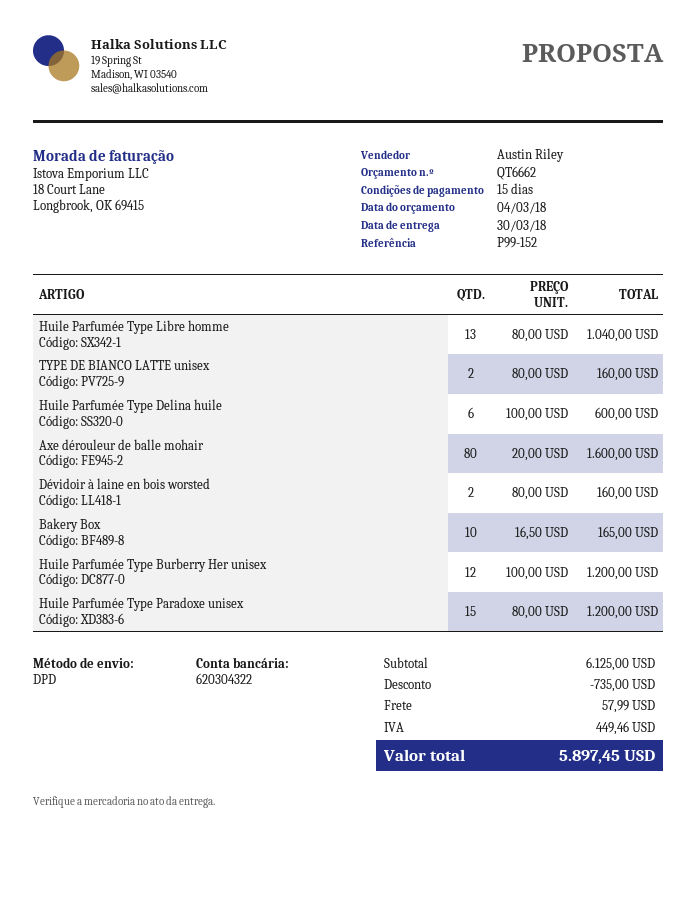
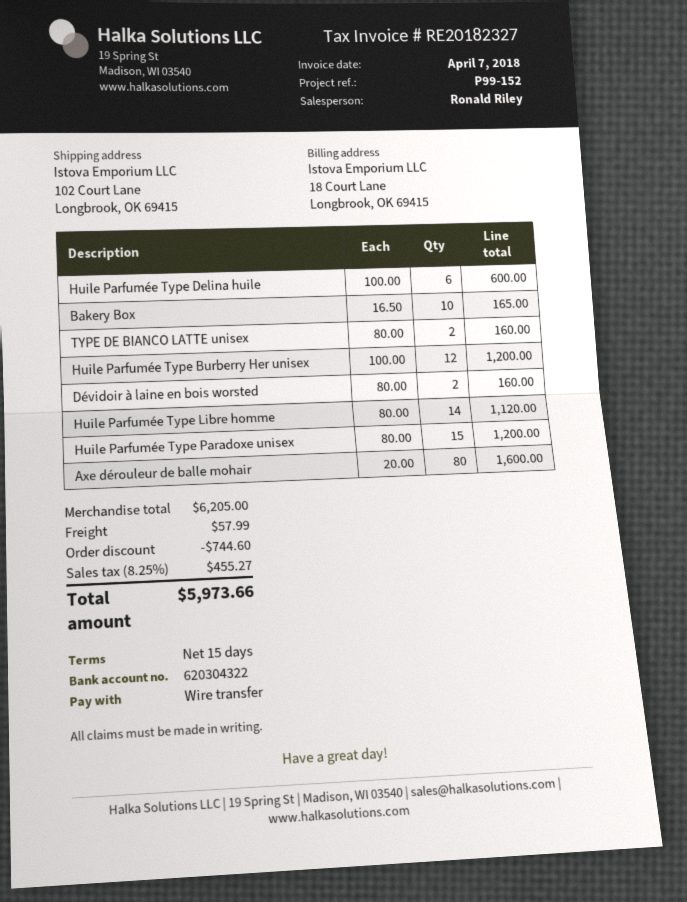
sales rep: Austin Riley -> Ronald Riley
Huile Parfumée Type Libre homme: 13 x 80.00 = 1040.00 -> 14 x 80.00 = 1120.00
subtotal: 6125.00 -> 6205.00
discount: 735.00 -> 744.60
tax: 449.46 -> 455.27
total: 5897.45 -> 5973.66

